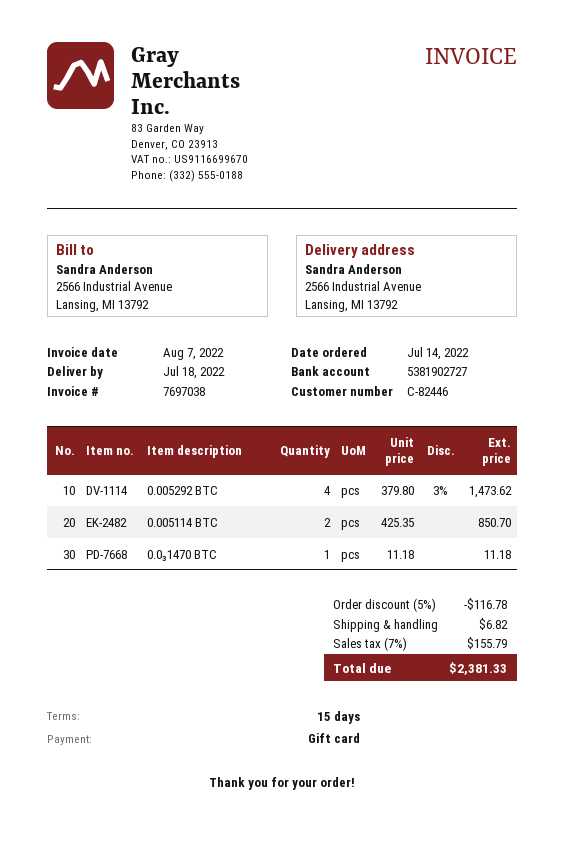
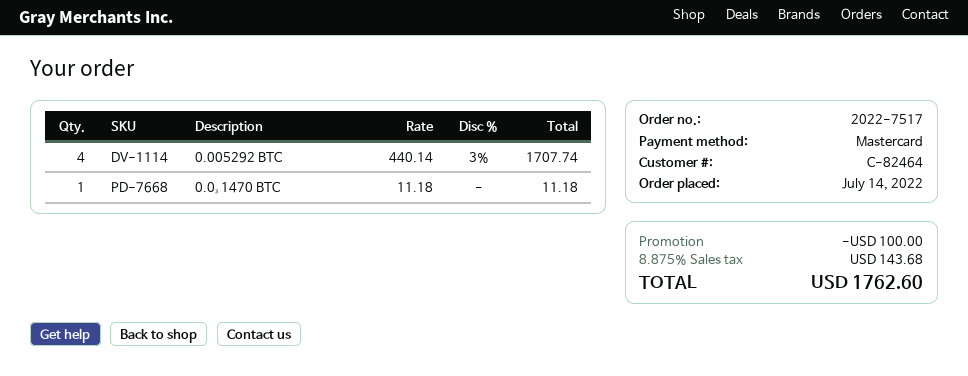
customer number: C-82446 -> C-82464
payment method: gift card -> Mastercard
0.005292 BTC: 4 x 379.80 - 3% = 1473.62 -> 4 x 440.14 - 3% = 1707.74
0.005114 BTC: 2 x 425.35 = 850.70 -> none
discount: 116.78 -> 100.00
shipping: 6.82 -> none
tax: 7% = 155.79 -> 8.875% = 143.68
total: 2381.33 -> 1762.60

